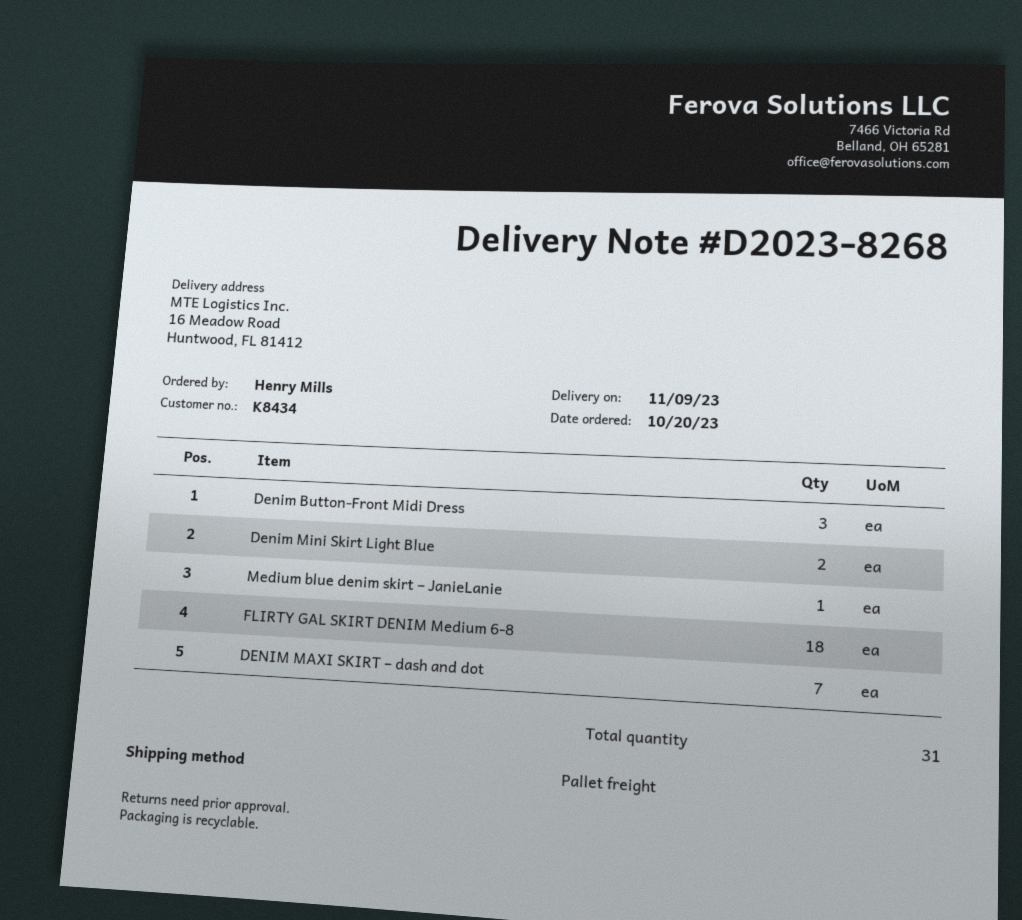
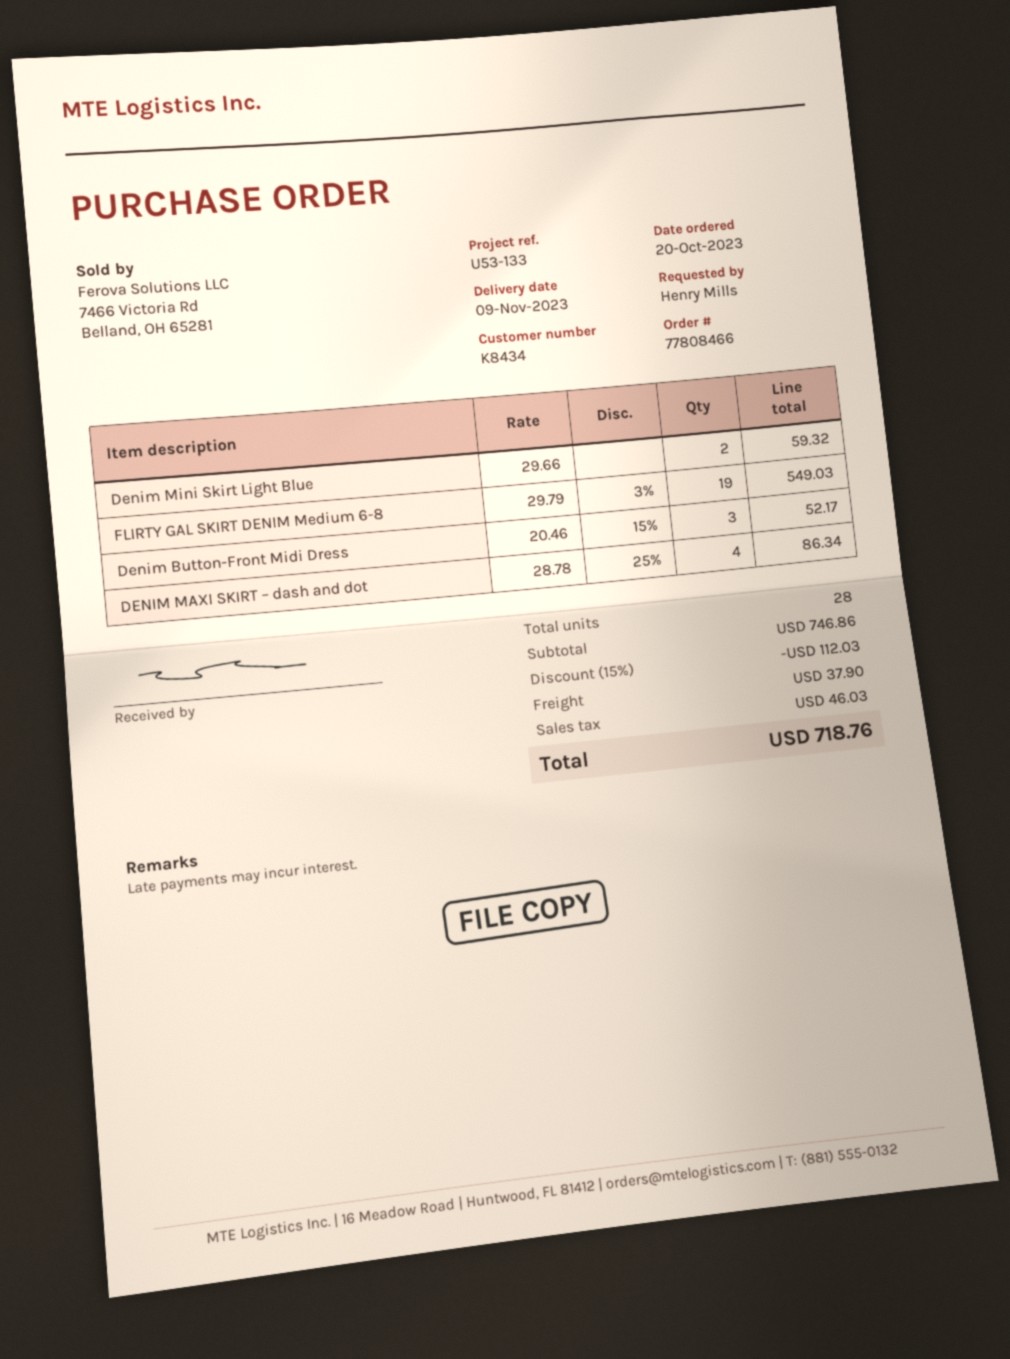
Medium blue denim skirt – JanieLanie: 1 -> none
FLIRTY GAL SKIRT DENIM Medium 6-8: 18 -> 19
DENIM MAXI SKIRT – dash and dot: 7 -> 4
total quantity: 31 -> 28

